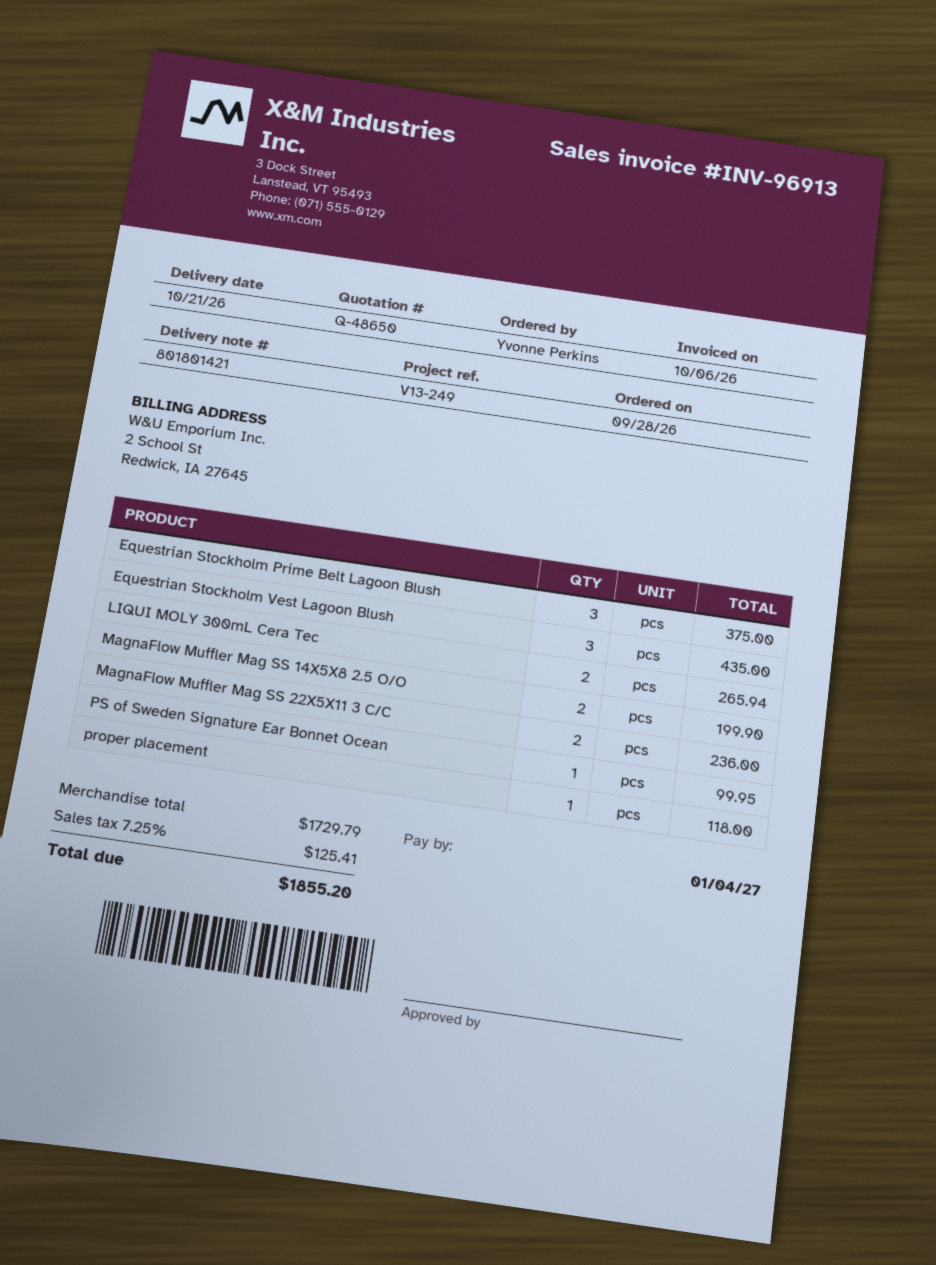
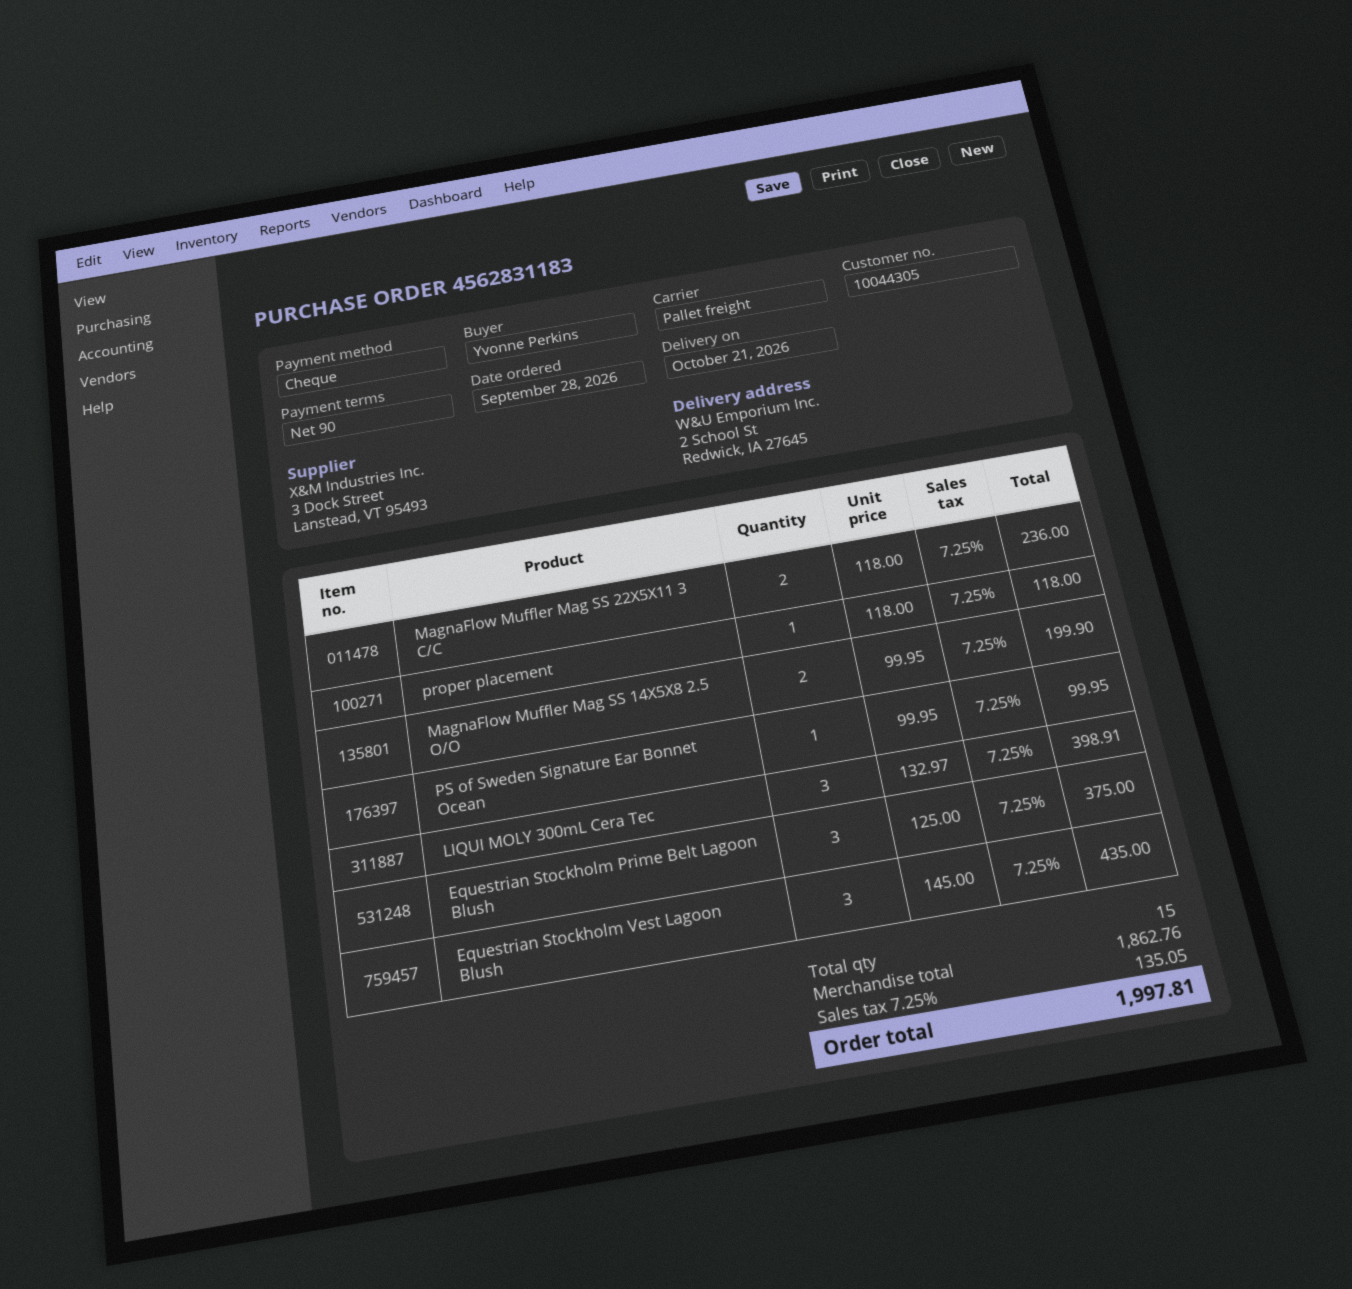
LIQUI MOLY 300mL Cera Tec: 2 for 265.94 -> 3 for 398.91
subtotal: 1729.79 -> 1862.76
tax: 7.25% = 125.41 -> 7.25% = 135.05
total: 1855.20 -> 1997.81

